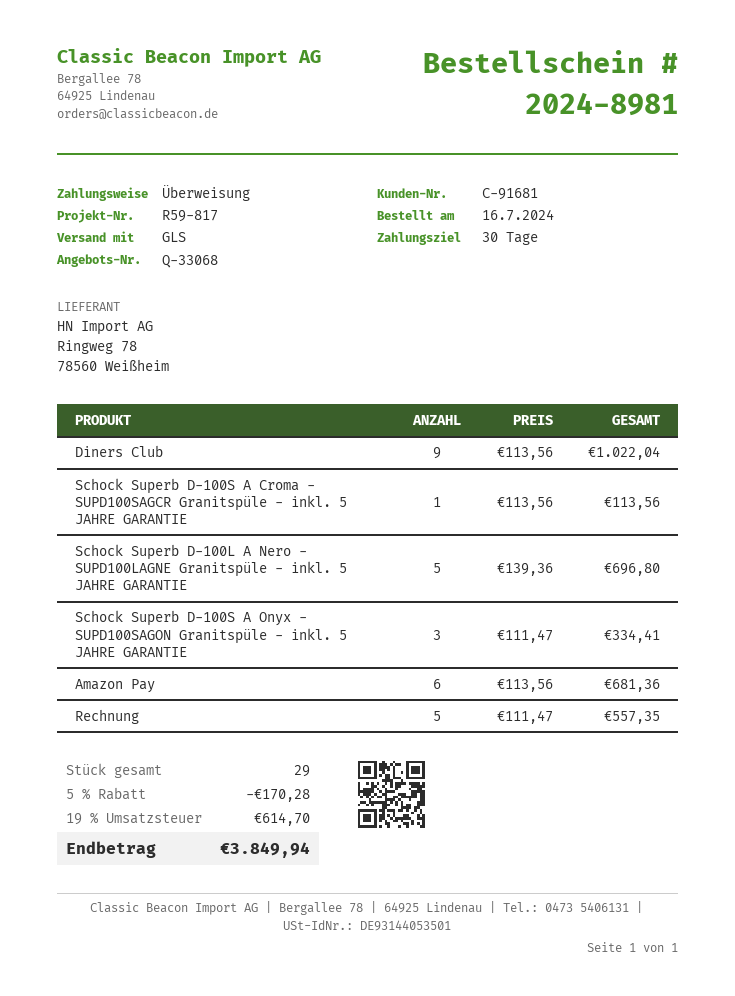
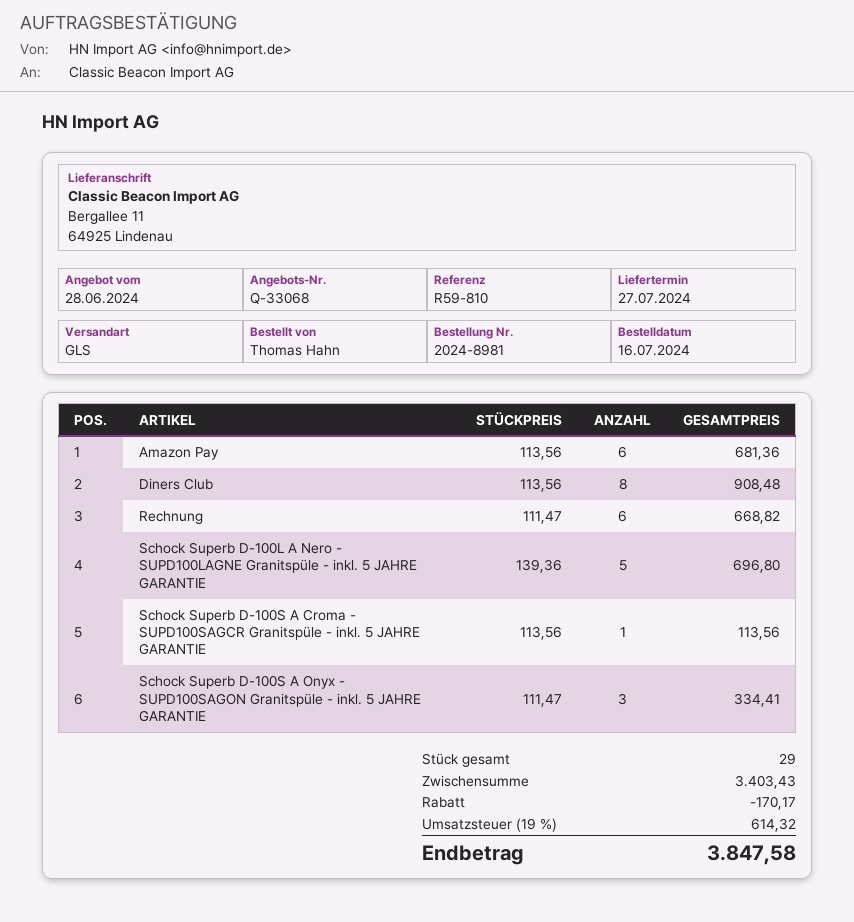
reference: R59-817 -> R59-810
Diners Club: 9 x 113.56 = 1022.04 -> 8 x 113.56 = 908.48
Rechnung: 5 x 111.47 = 557.35 -> 6 x 111.47 = 668.82
discount: 170.28 -> 170.17
tax: 19% = 614.70 -> 19% = 614.32
total: 3849.94 -> 3847.58

